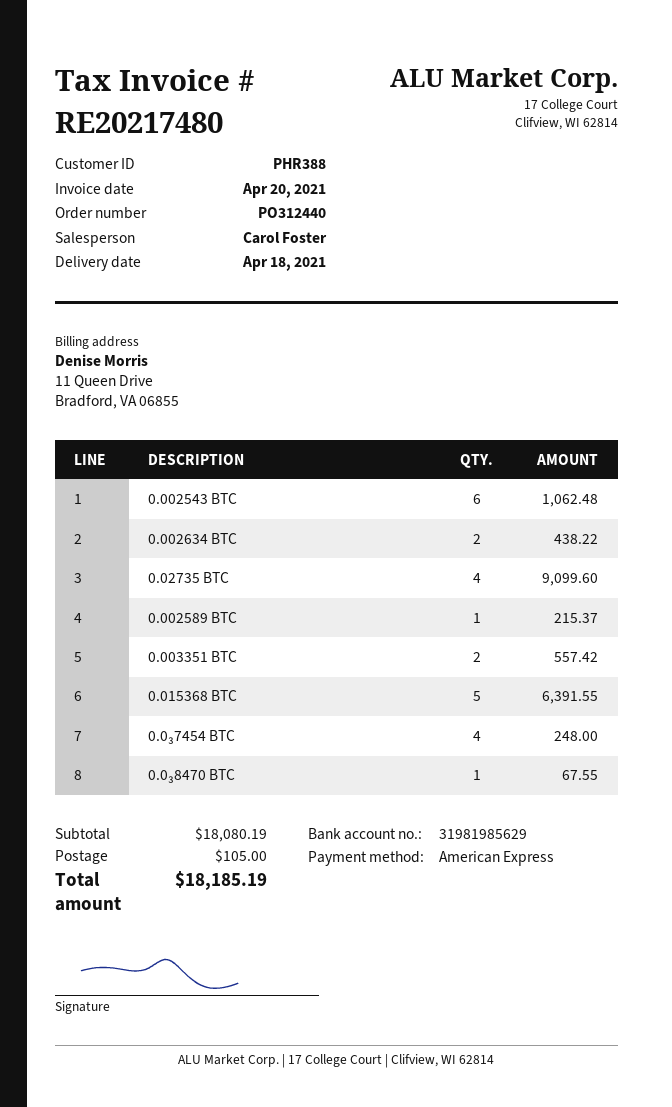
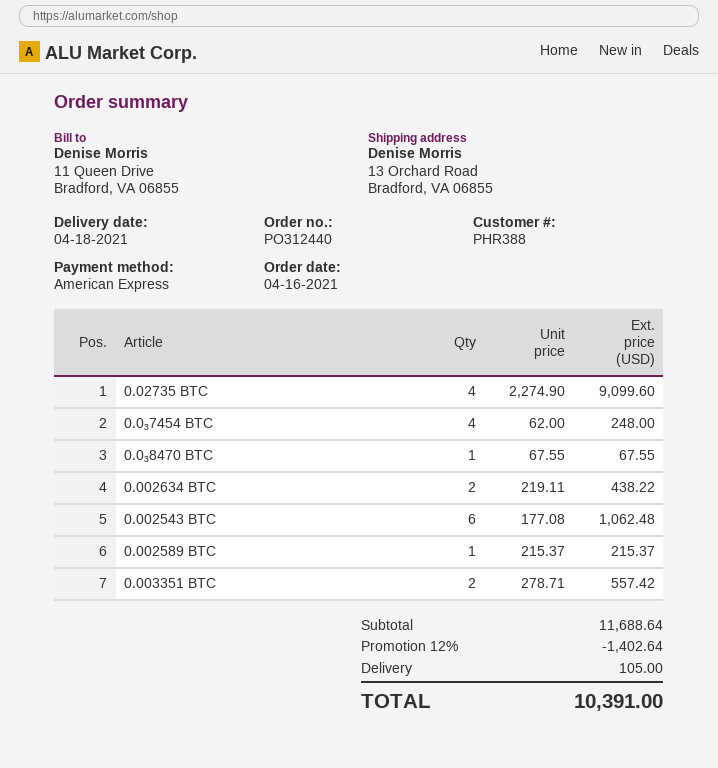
0.015368 BTC: 5 for 6391.55 -> none
subtotal: 18080.19 -> 11688.64
discount: none -> 12% = 1402.64
total: 18185.19 -> 10391.00

